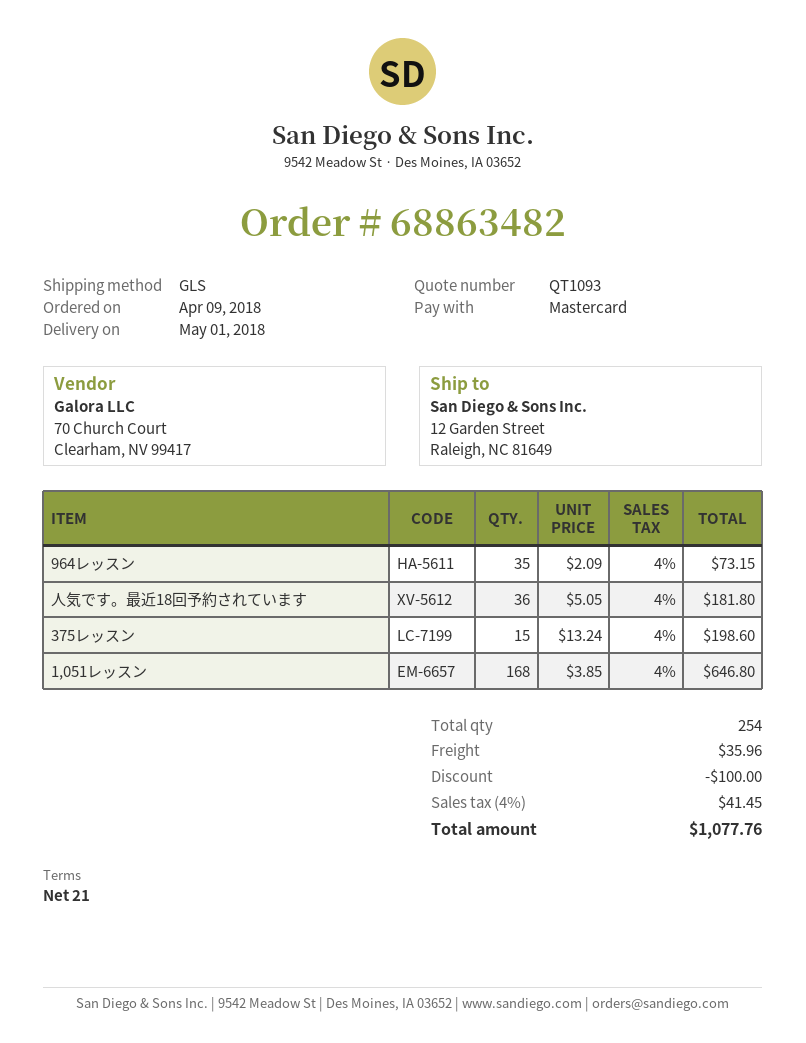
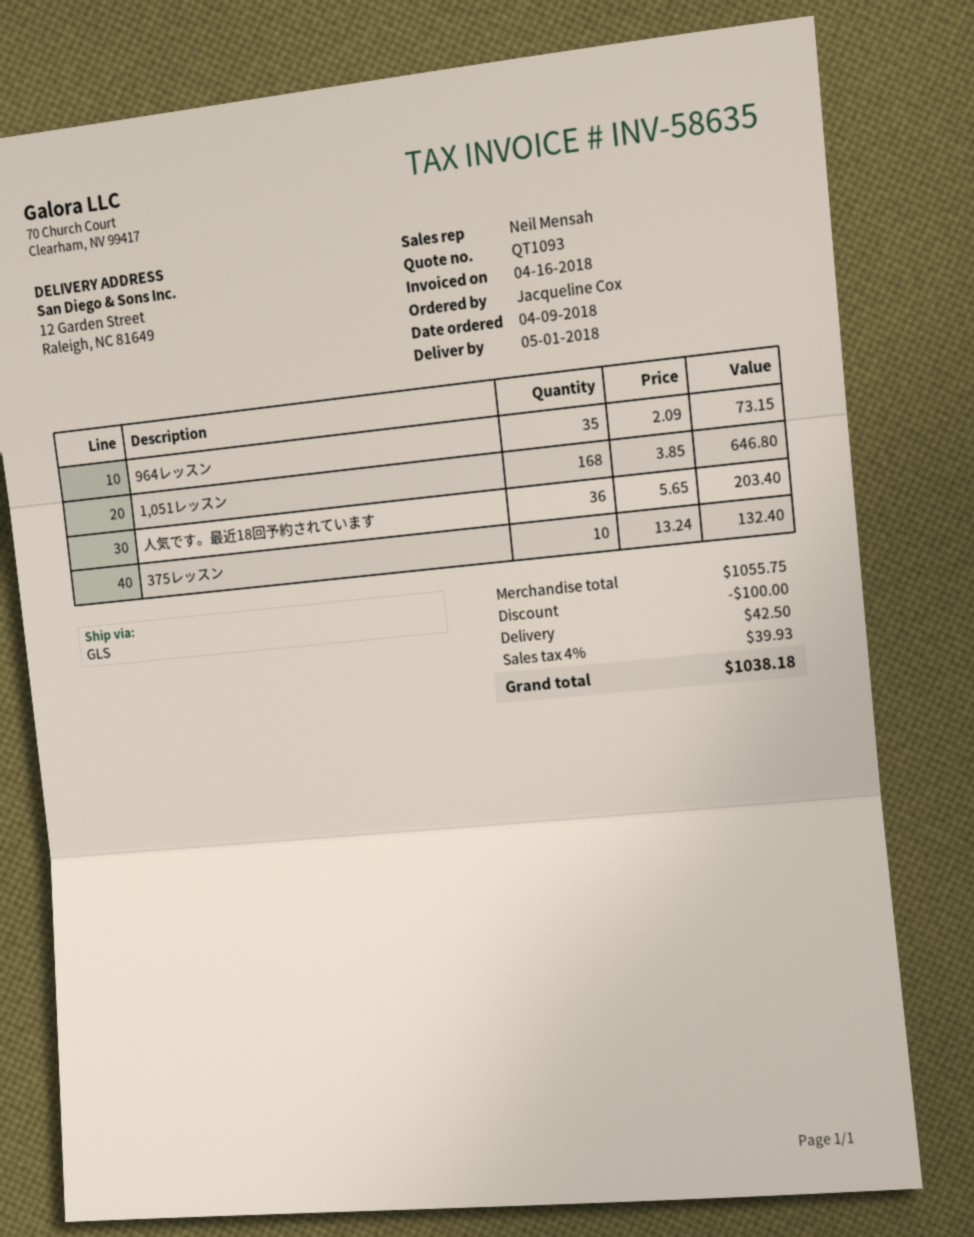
人気です。最近18回予約されています: 36 x 5.05 = 181.80 -> 36 x 5.65 = 203.40
375レッスン: 15 x 13.24 = 198.60 -> 10 x 13.24 = 132.40
shipping: 35.96 -> 42.50
tax: 4% = 41.45 -> 4% = 39.93
total: 1077.76 -> 1038.18

